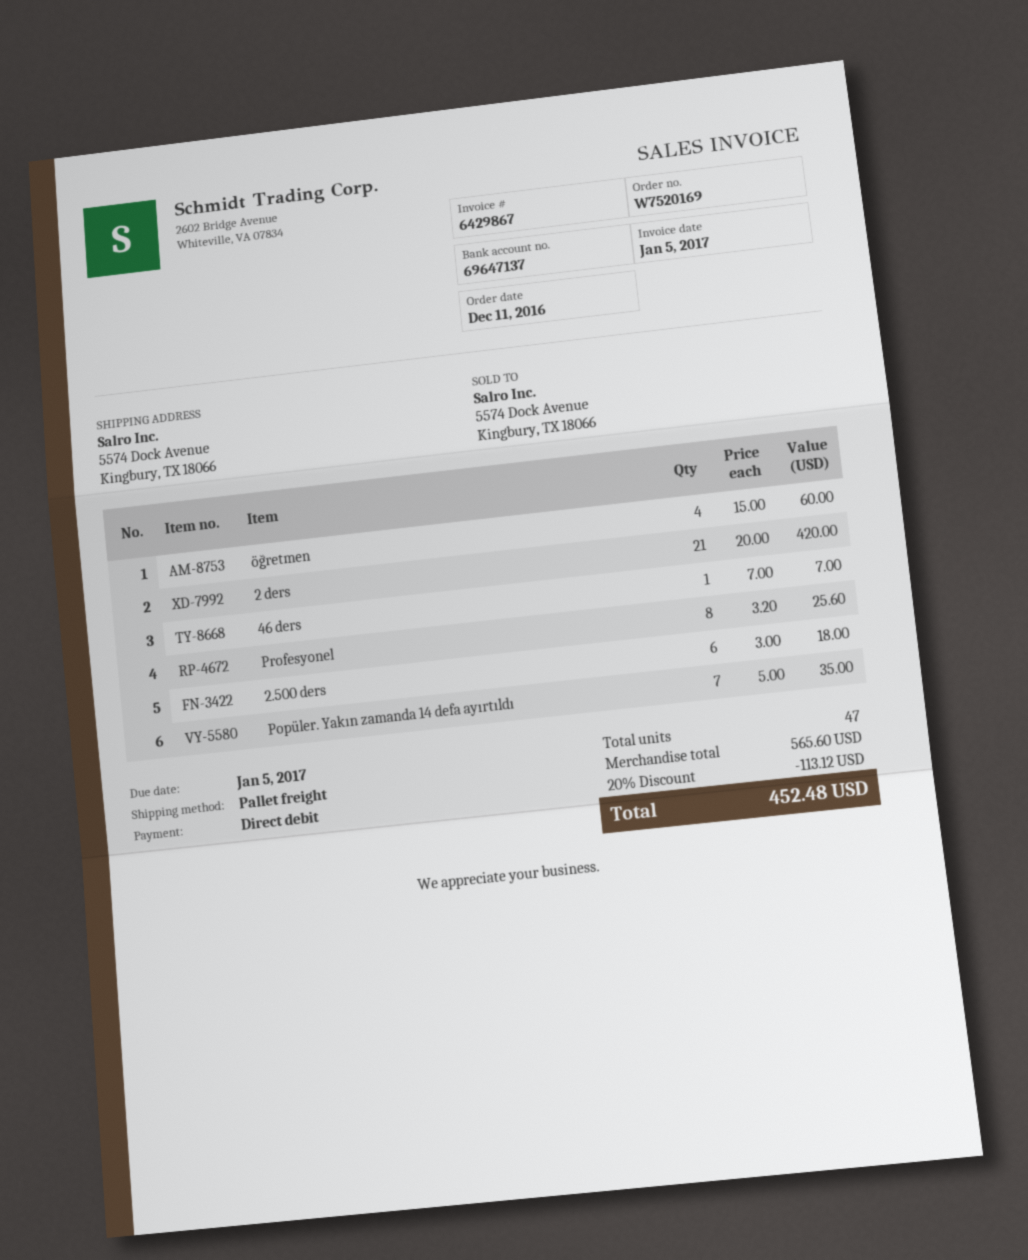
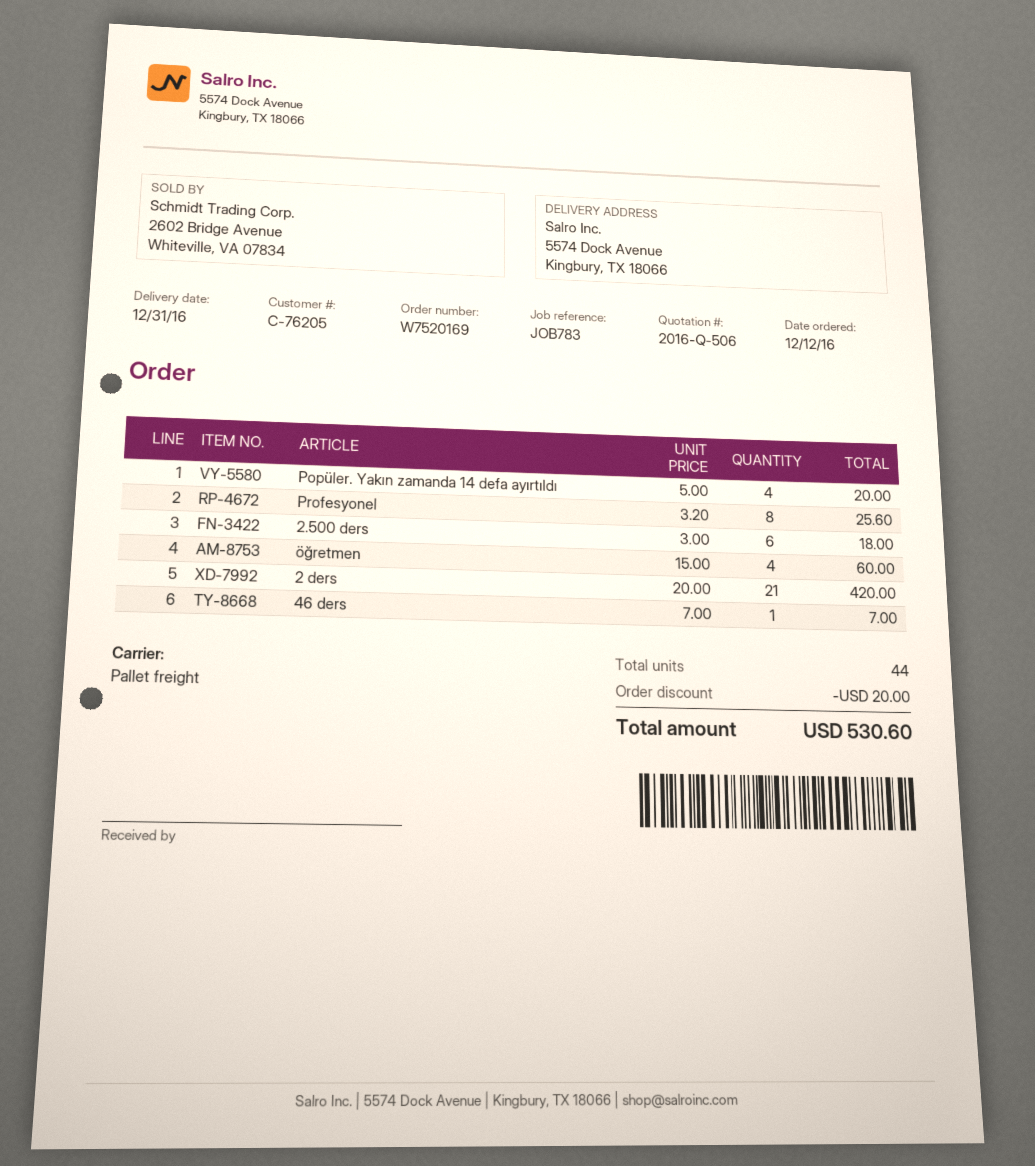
order date: 2016-12-11 -> 2016-12-12
Popüler. Yakın zamanda 14 defa ayırtıldı: 7 x 5.00 = 35.00 -> 4 x 5.00 = 20.00
total quantity: 47 -> 44
discount: 113.12 -> 20.00
total: 452.48 -> 530.60

